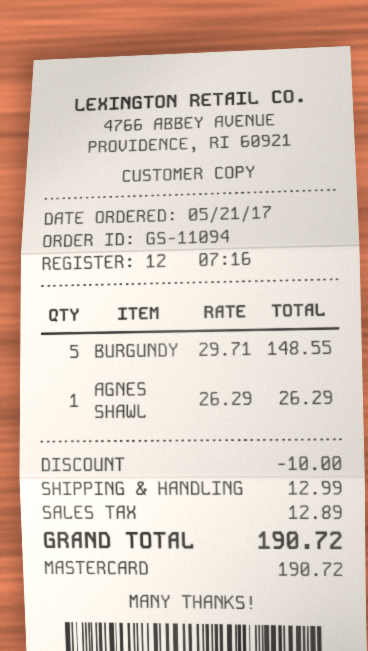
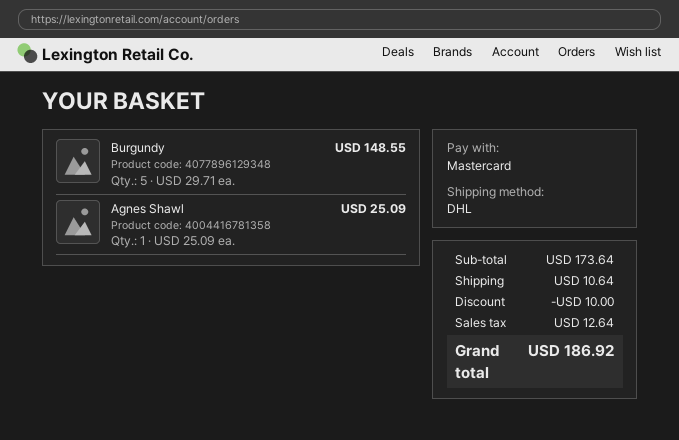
AGNES SHAWL: 1 x 26.29 = 26.29 -> 1 x 25.09 = 25.09
shipping: 12.99 -> 10.64
tax: 12.89 -> 12.64
total: 190.72 -> 186.92

